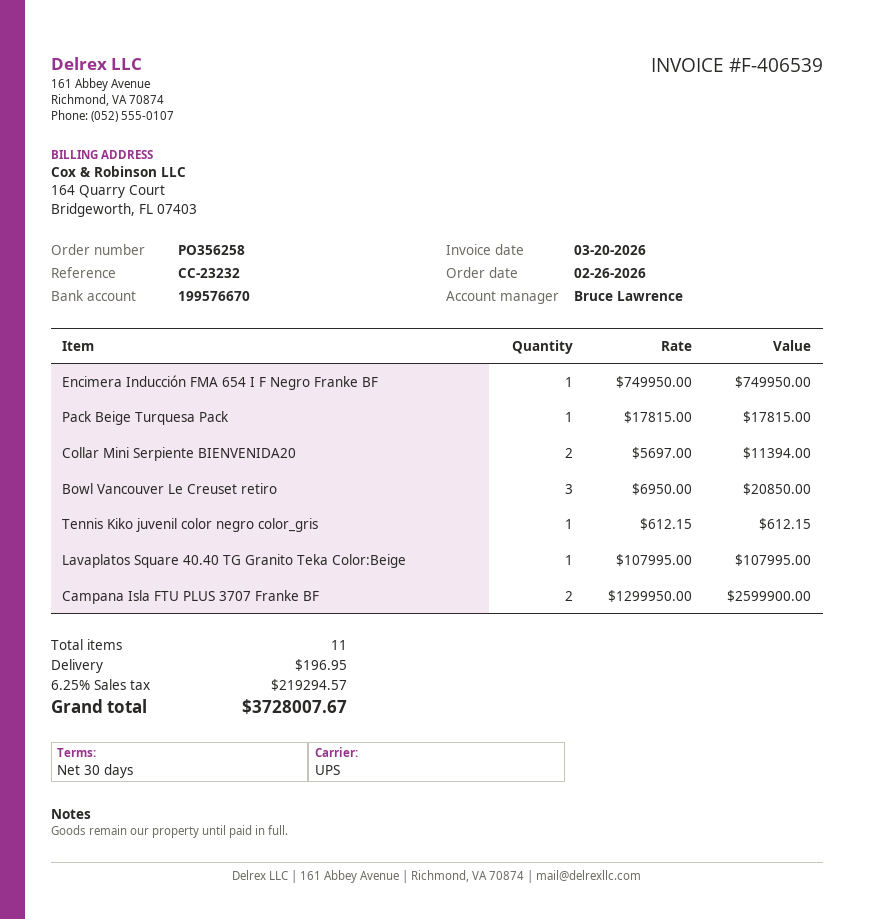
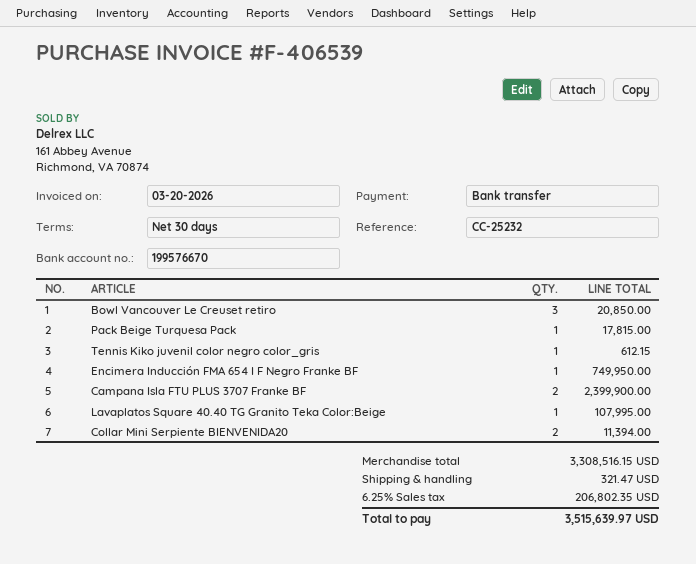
reference: CC-23232 -> CC-25232
Campana Isla FTU PLUS 3707 Franke BF: 2 for 2599900.00 -> 2 for 2399900.00
shipping: 196.95 -> 321.47
tax: 6.25% = 219294.57 -> 6.25% = 206802.35
total: 3728007.67 -> 3515639.97

